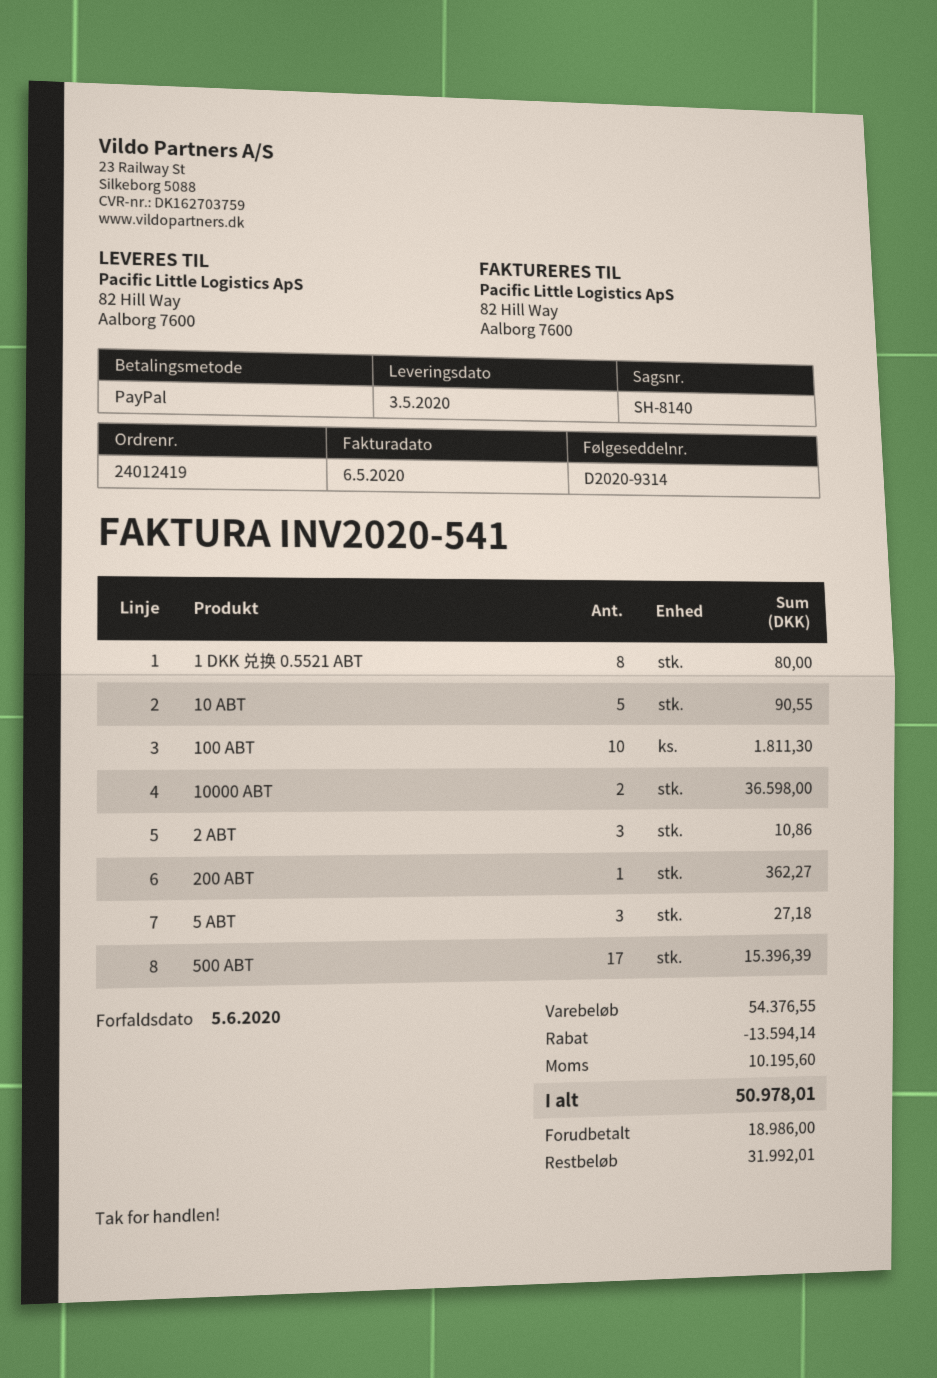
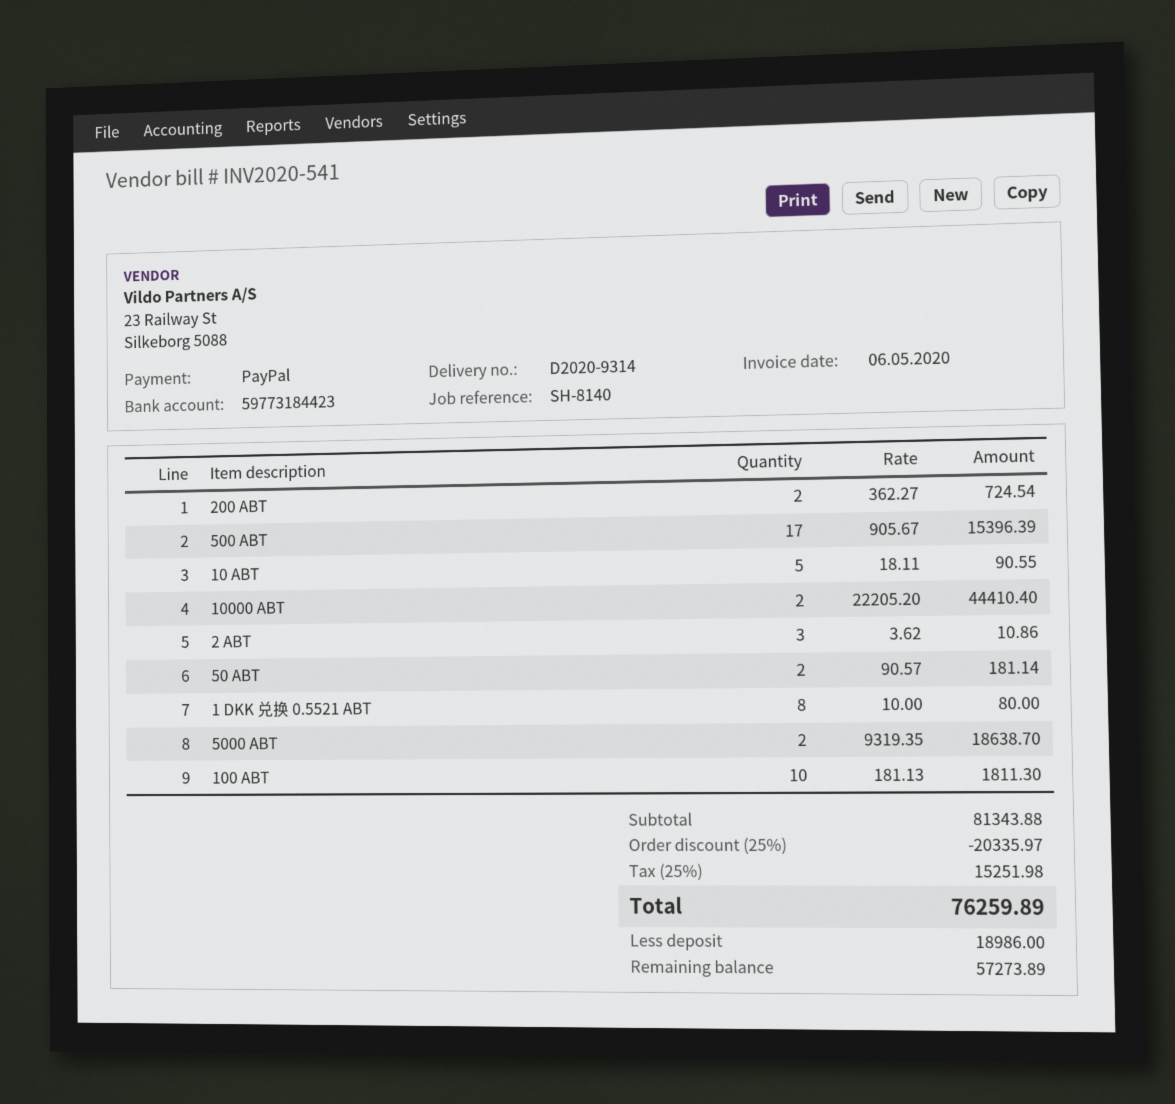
10000 ABT: 2 for 36598.00 -> 2 for 44410.40
200 ABT: 1 for 362.27 -> 2 for 724.54
5 ABT: 3 for 27.18 -> none
50 ABT: none -> 2 for 181.14
5000 ABT: none -> 2 for 18638.70
subtotal: 54376.55 -> 81343.88
discount: 13594.14 -> 20335.97
tax: 10195.60 -> 15251.98
total: 50978.01 -> 76259.89
balance: 31992.01 -> 57273.89

